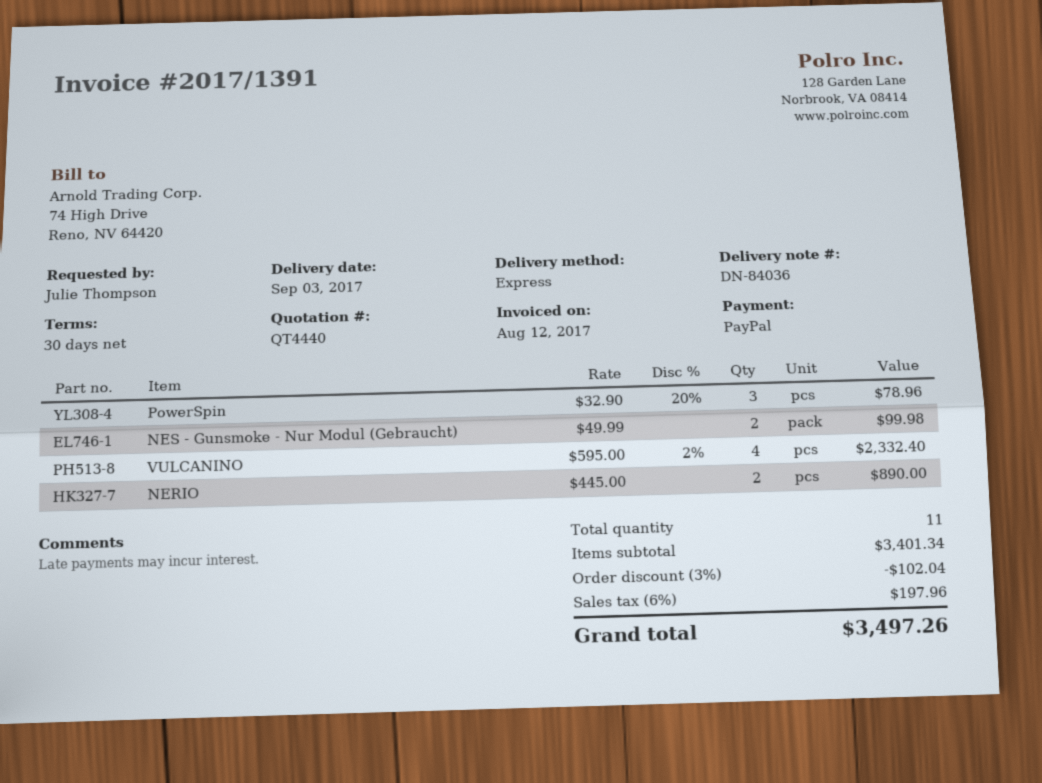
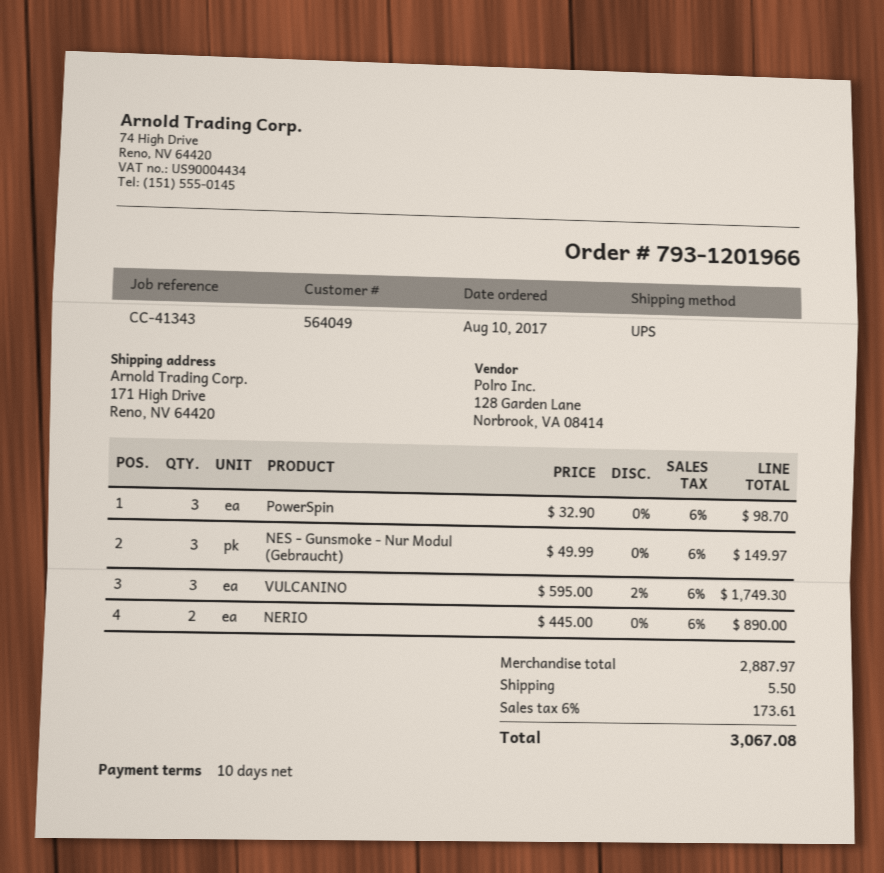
payment terms: 30 days -> 10 days
shipping method: express -> UPS
PowerSpin: 3 x 32.90 - 20% = 78.96 -> 3 x 32.90 = 98.70
NES - Gunsmoke - Nur Modul (Gebraucht): 2 x 49.99 = 99.98 -> 3 x 49.99 = 149.97
VULCANINO: 4 x 595.00 - 2% = 2332.40 -> 3 x 595.00 - 2% = 1749.30
subtotal: 3401.34 -> 2887.97
discount: 3% = 102.04 -> none
shipping: none -> 5.50
tax: 6% = 197.96 -> 6% = 173.61
total: 3497.26 -> 3067.08

